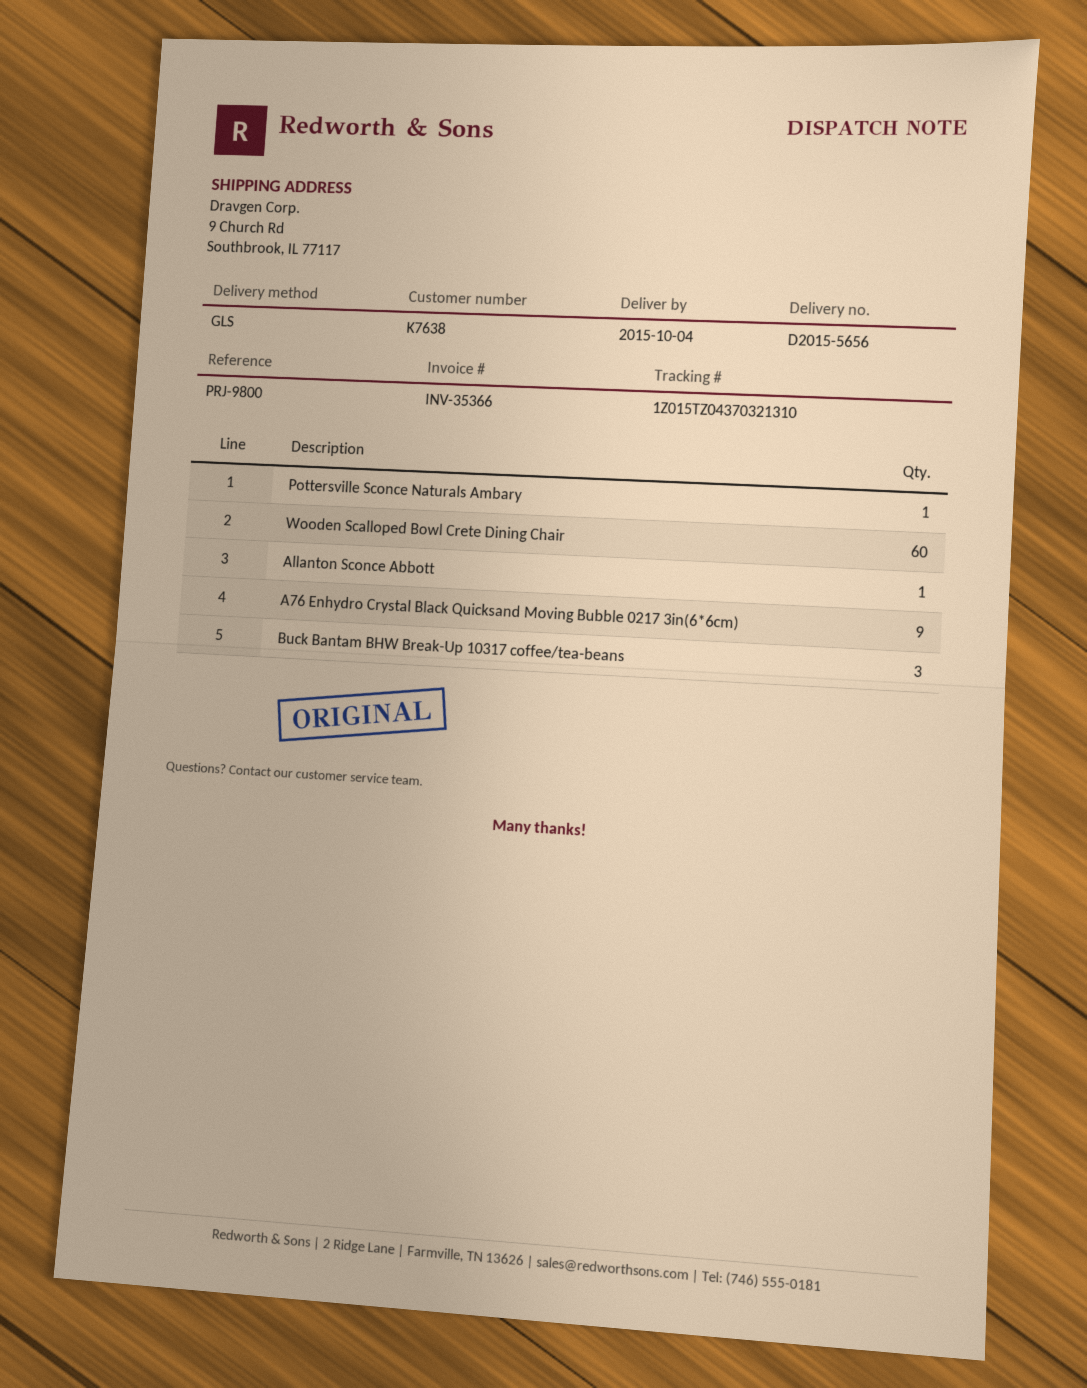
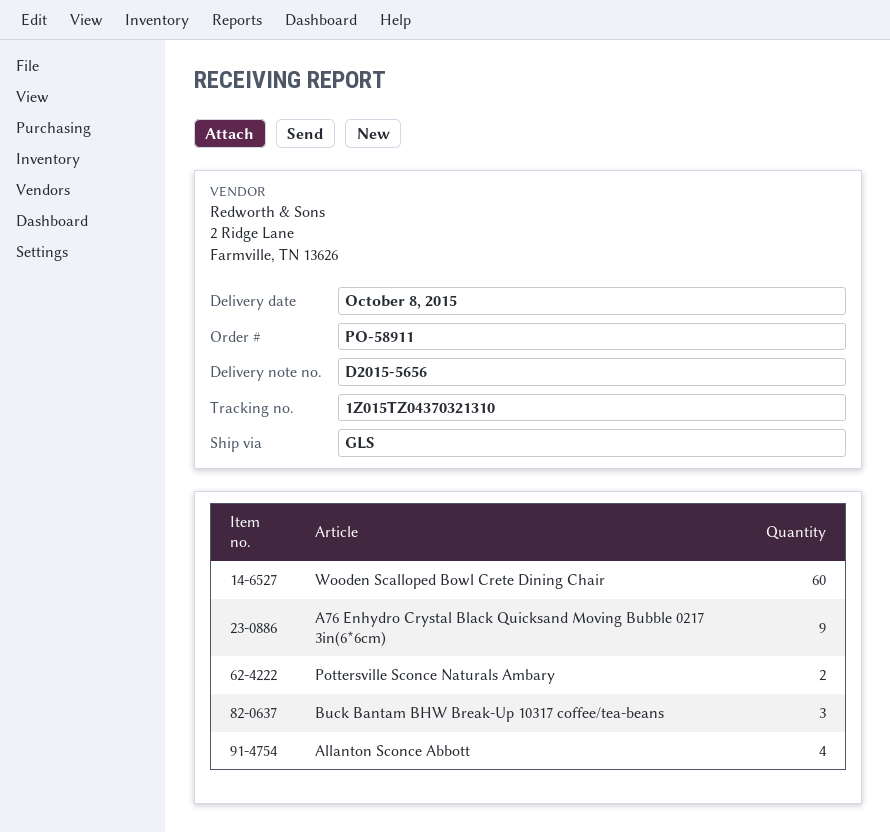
delivery date: 2015-10-04 -> 2015-10-08
Pottersville Sconce Naturals Ambary: 1 -> 2
Allanton Sconce Abbott: 1 -> 4

